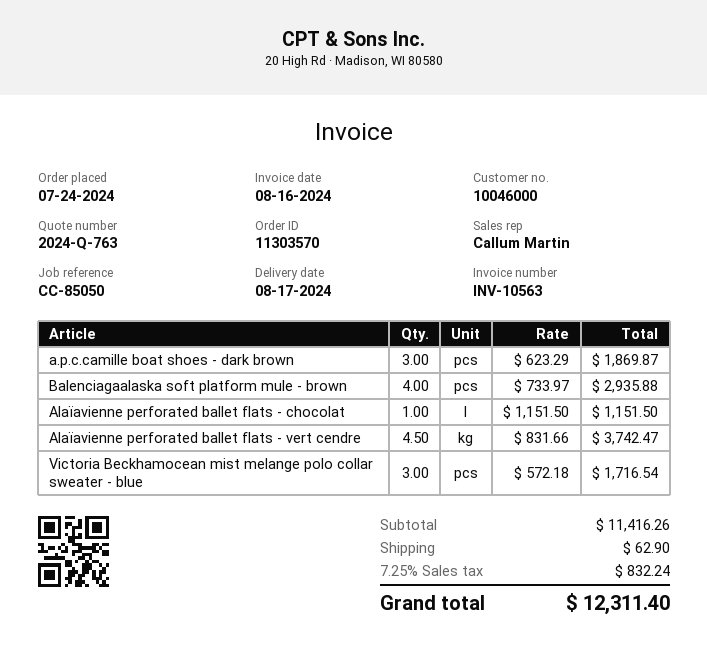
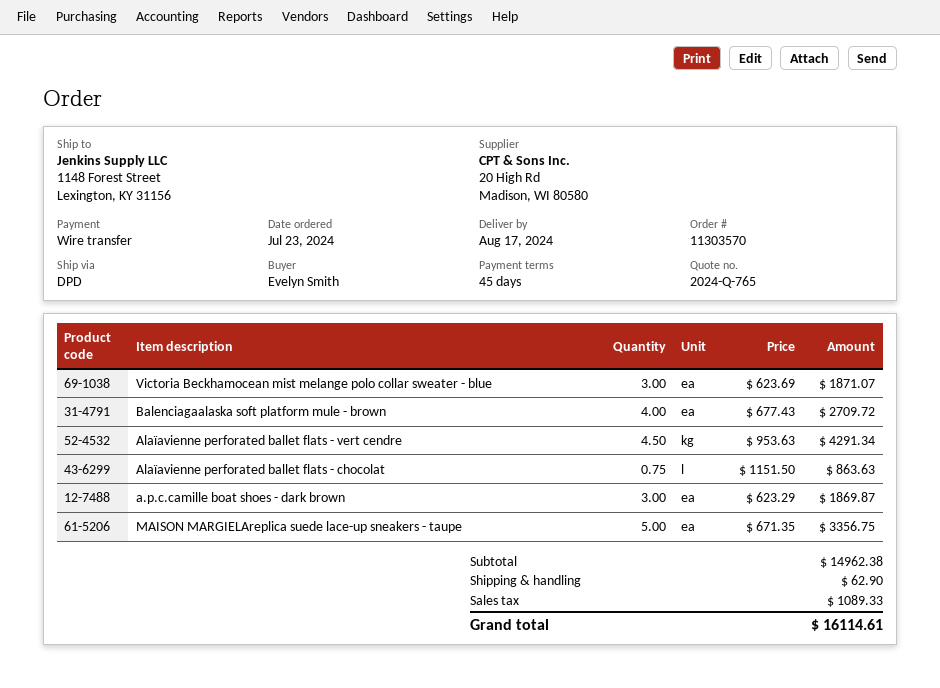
quote number: 2024-Q-763 -> 2024-Q-765
order date: 2024-07-24 -> 2024-07-23
Balenciagaalaska soft platform mule - brown: 4 x 733.97 = 2935.88 -> 4 x 677.43 = 2709.72
Alaïavienne perforated ballet flats - chocolat: 1 x 1151.50 = 1151.50 -> 0.75 x 1151.50 = 863.63
Alaïavienne perforated ballet flats - vert cendre: 4.5 x 831.66 = 3742.47 -> 4.5 x 953.63 = 4291.34
Victoria Beckhamocean mist melange polo collar sweater - blue: 3 x 572.18 = 1716.54 -> 3 x 623.69 = 1871.07
MAISON MARGIELAreplica suede lace-up sneakers - taupe: none -> 5 x 671.35 = 3356.75
subtotal: 11416.26 -> 14962.38
tax: 832.24 -> 1089.33
total: 12311.40 -> 16114.61

